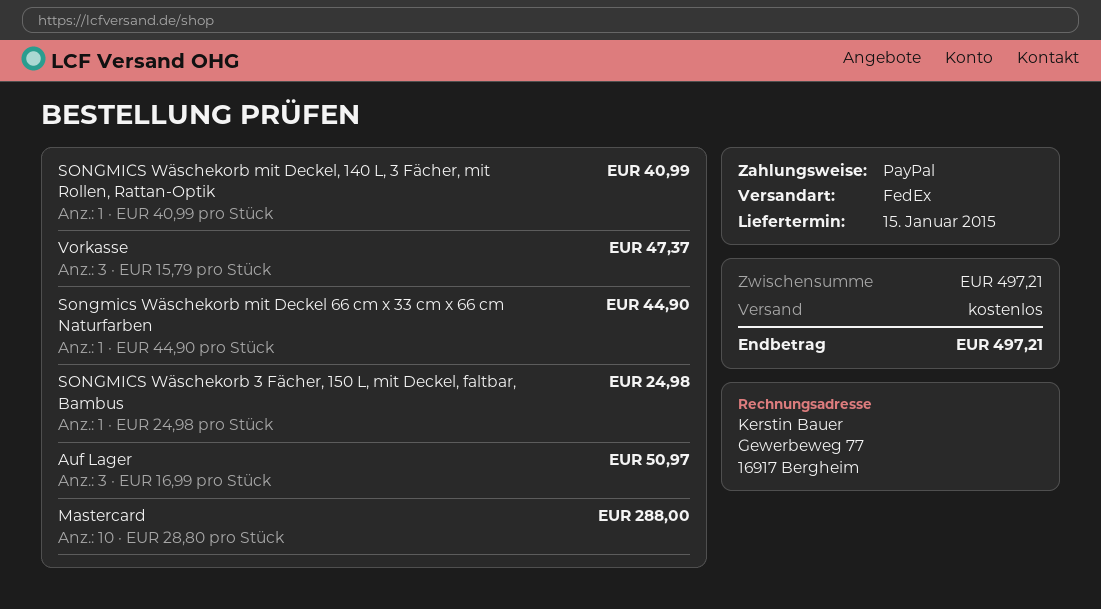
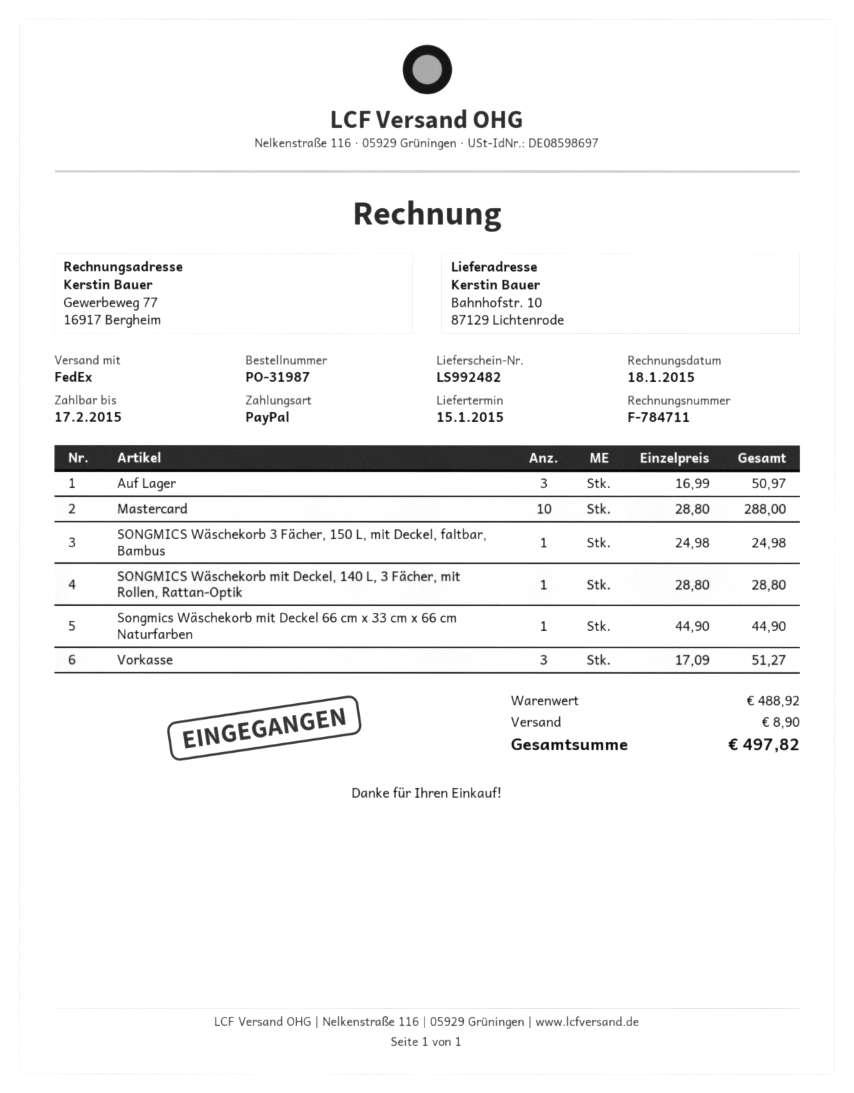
SONGMICS Wäschekorb mit Deckel, 140 L, 3 Fächer, mit Rollen, Rattan-Optik: 1 x 40.99 = 40.99 -> 1 x 28.80 = 28.80
Vorkasse: 3 x 15.79 = 47.37 -> 3 x 17.09 = 51.27
subtotal: 497.21 -> 488.92
shipping: 0.00 -> 8.90
total: 497.21 -> 497.82

